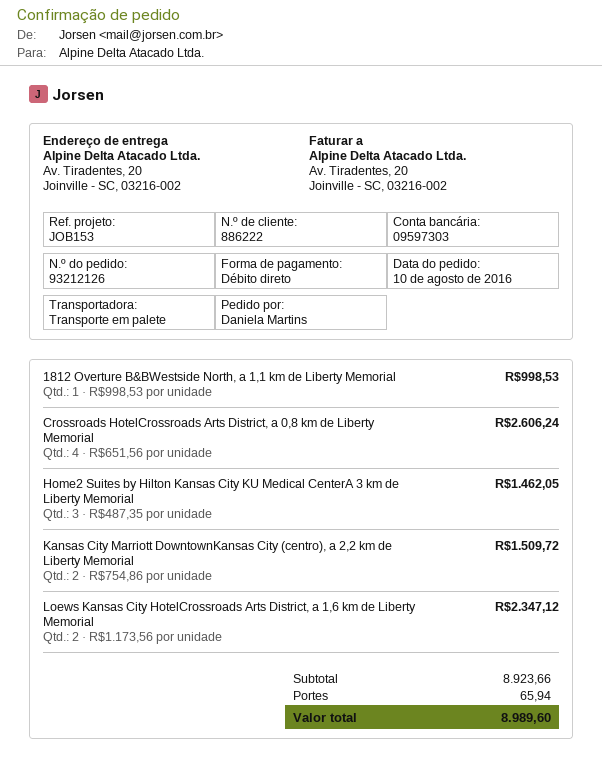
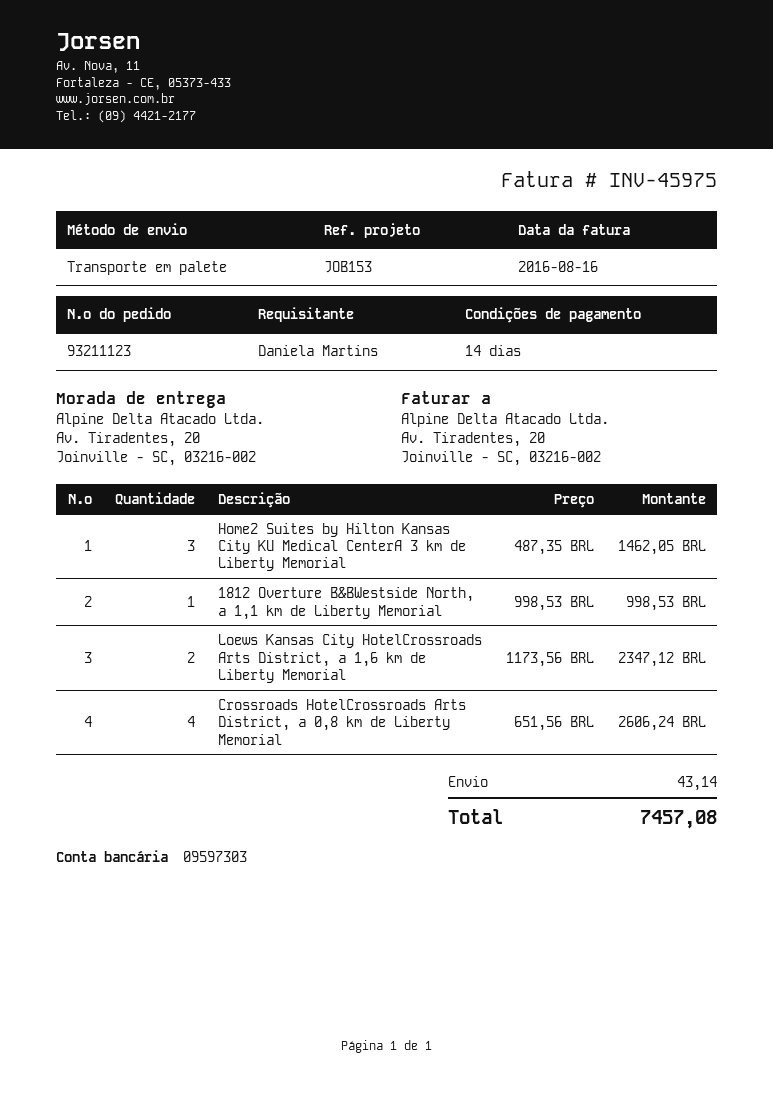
order number: 93212126 -> 93211123
Kansas City Marriott DowntownKansas City (centro), a 2,2 km de Liberty Memorial: 2 x 754.86 = 1509.72 -> none
shipping: 65.94 -> 43.14
total: 8989.60 -> 7457.08

